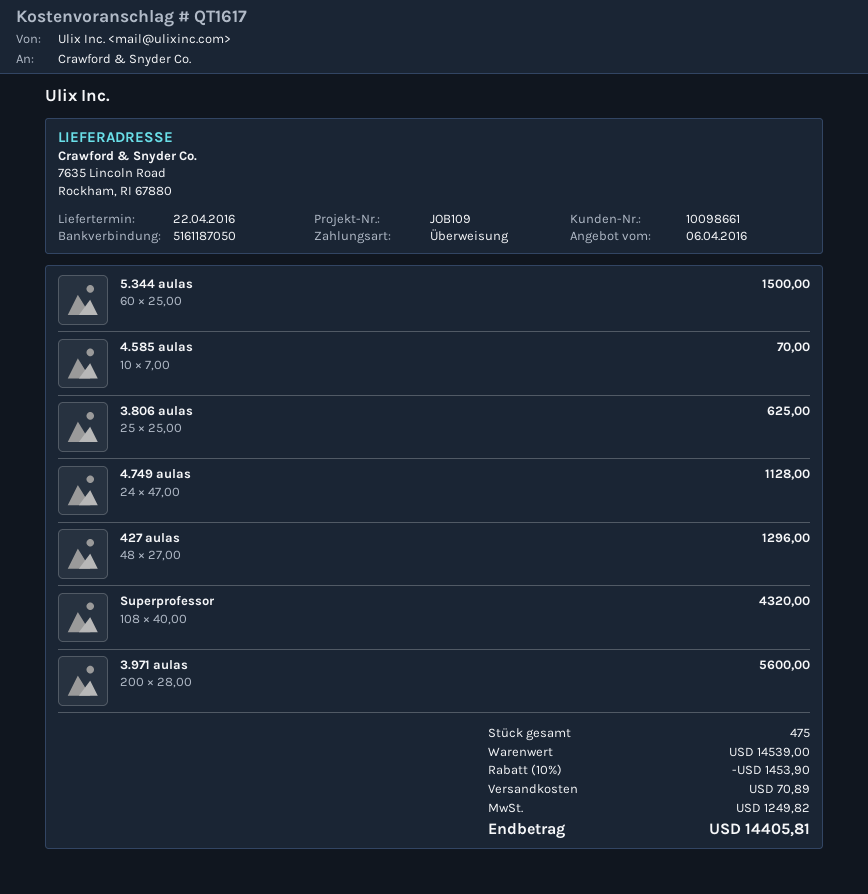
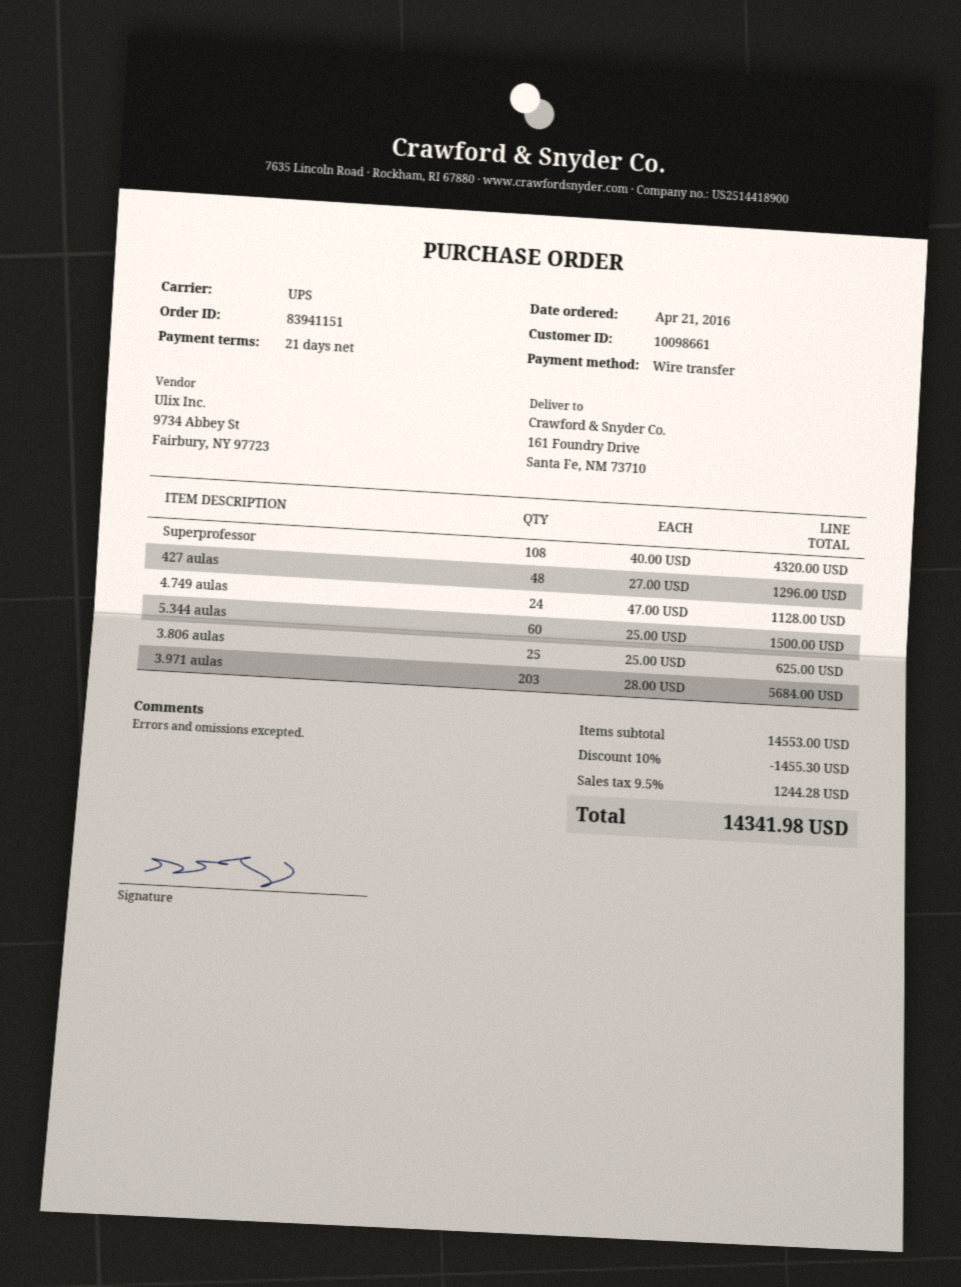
ship to: 7635 Lincoln Road, Rockham, RI 67880 -> 161 Foundry Drive, Santa Fe, NM 73710
4.585 aulas: 10 x 7.00 = 70.00 -> none
3.971 aulas: 200 x 28.00 = 5600.00 -> 203 x 28.00 = 5684.00
subtotal: 14539.00 -> 14553.00
discount: 10% = 1453.90 -> 10% = 1455.30
shipping: 70.89 -> none
tax: 1249.82 -> 1244.28
total: 14405.81 -> 14341.98

